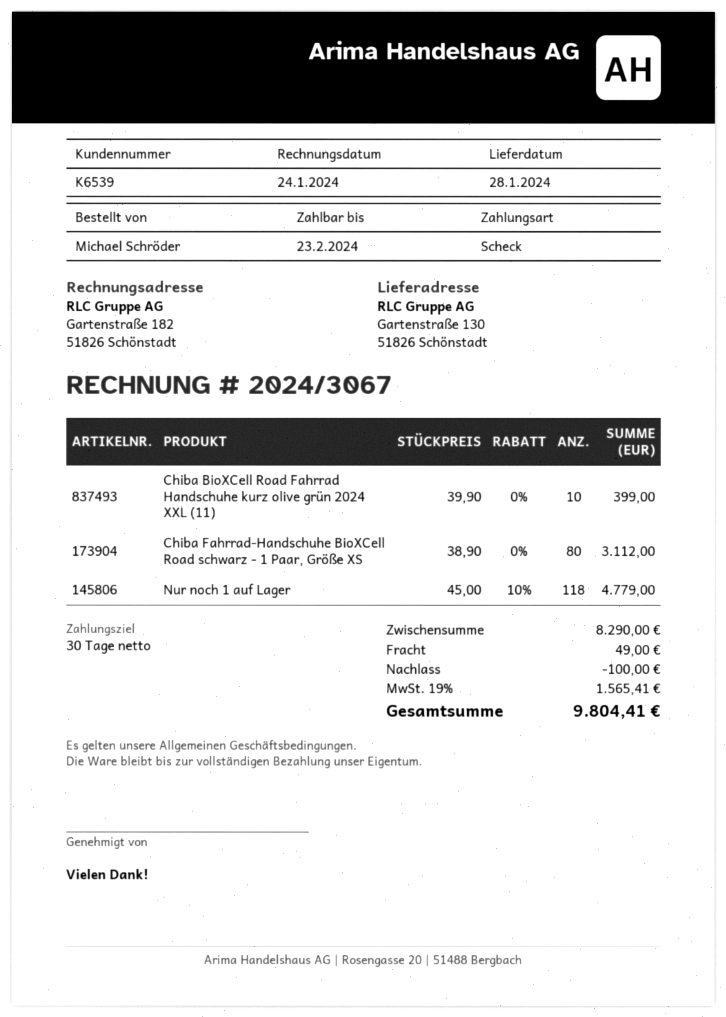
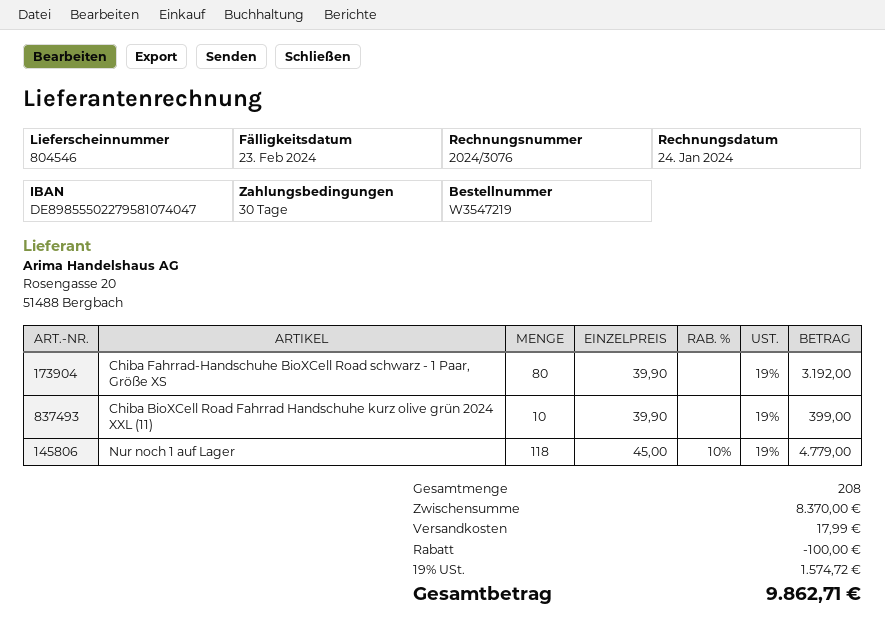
invoice number: 2024/3067 -> 2024/3076
Chiba Fahrrad-Handschuhe BioXCell Road schwarz - 1 Paar, Größe XS: 80 x 38.90 = 3112.00 -> 80 x 39.90 = 3192.00
subtotal: 8290.00 -> 8370.00
shipping: 49.00 -> 17.99
tax: 19% = 1565.41 -> 19% = 1574.72
total: 9804.41 -> 9862.71

